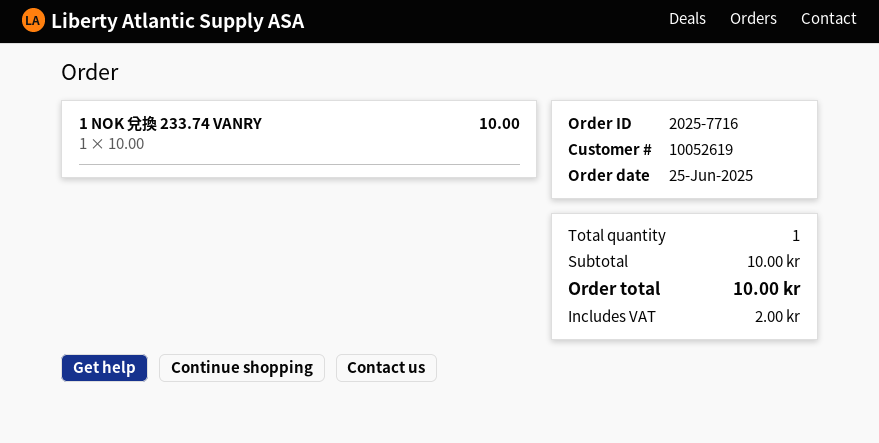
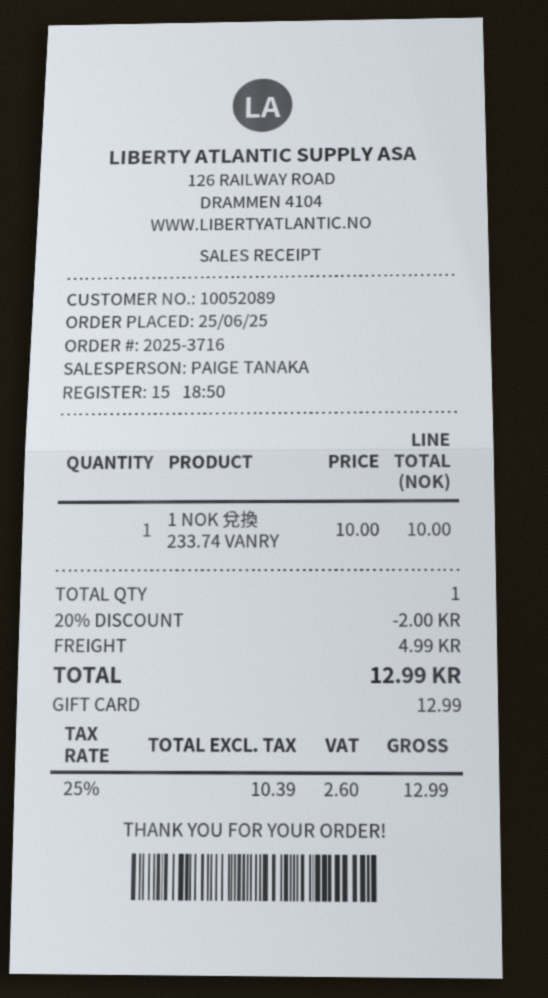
order number: 2025-7716 -> 2025-3716
customer number: 10052619 -> 10052089
discount: none -> 20% = 2.00
shipping: none -> 4.99
tax: 2.00 -> 2.60
total: 10.00 -> 12.99

